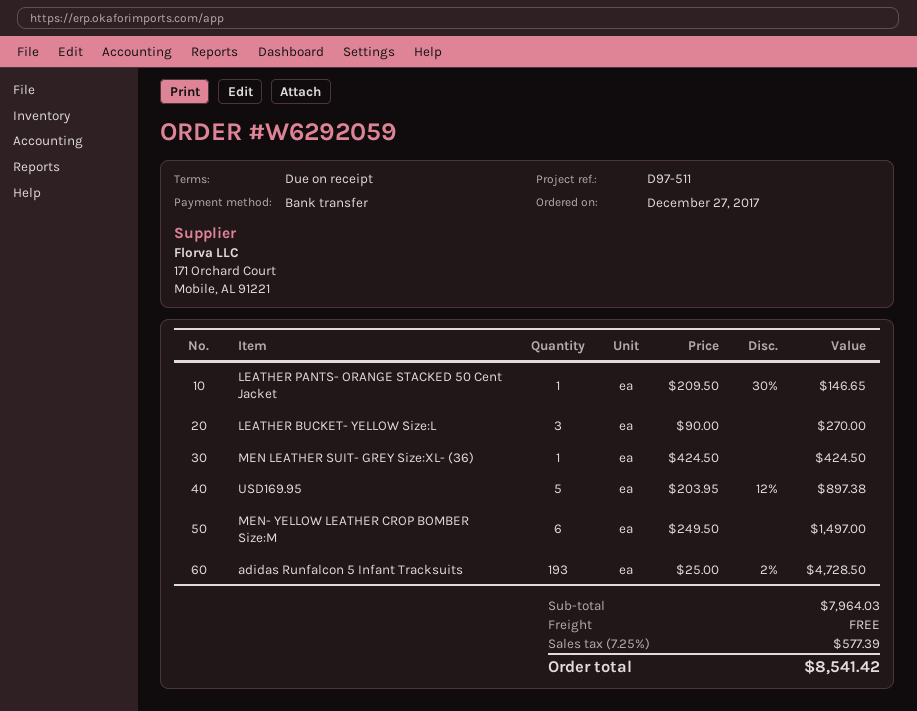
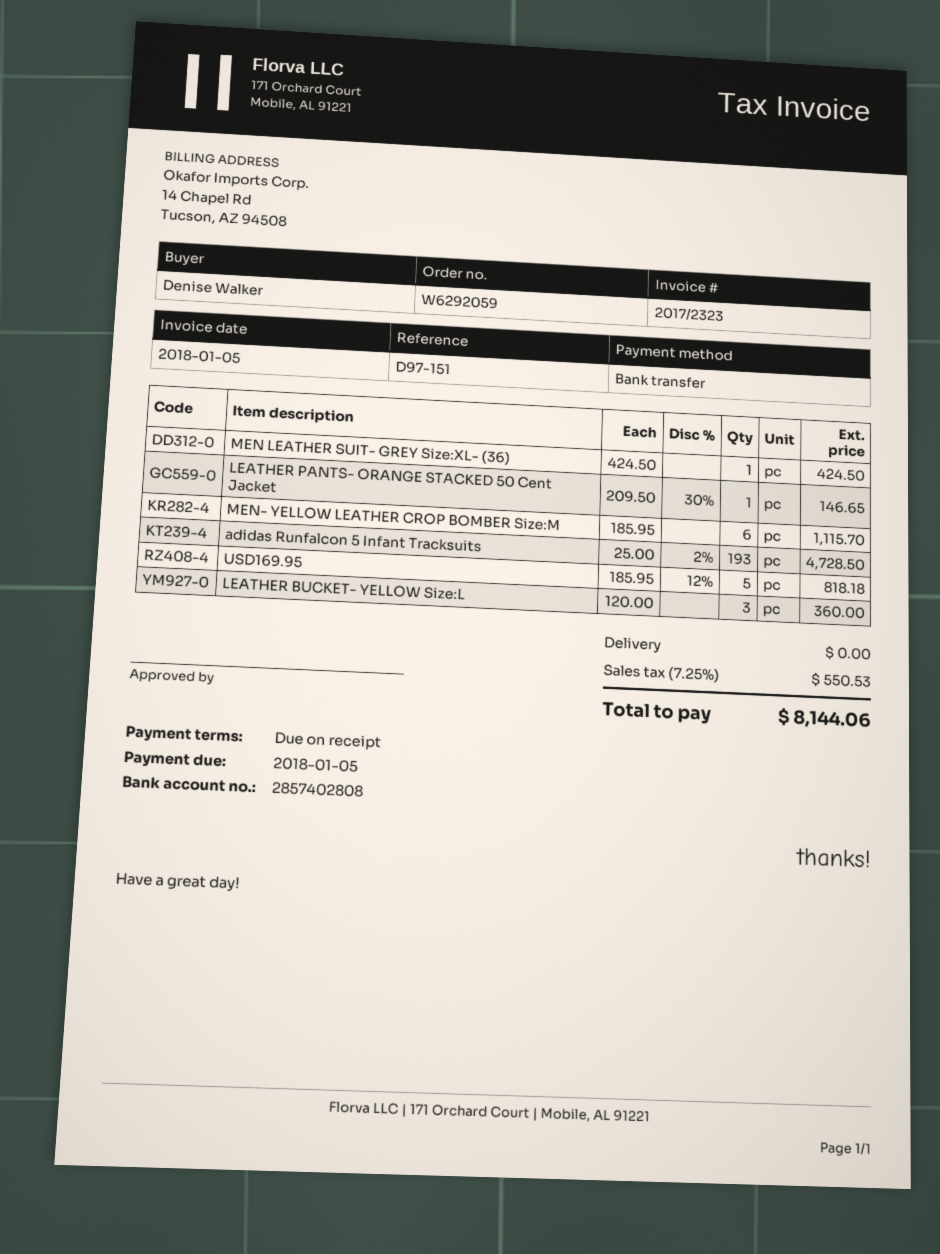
reference: D97-511 -> D97-151
LEATHER BUCKET- YELLOW Size:L: 3 x 90.00 = 270.00 -> 3 x 120.00 = 360.00
USD169.95: 5 x 203.95 - 12% = 897.38 -> 5 x 185.95 - 12% = 818.18
MEN- YELLOW LEATHER CROP BOMBER Size:M: 6 x 249.50 = 1497.00 -> 6 x 185.95 = 1115.70
tax: 7.25% = 577.39 -> 7.25% = 550.53
total: 8541.42 -> 8144.06

